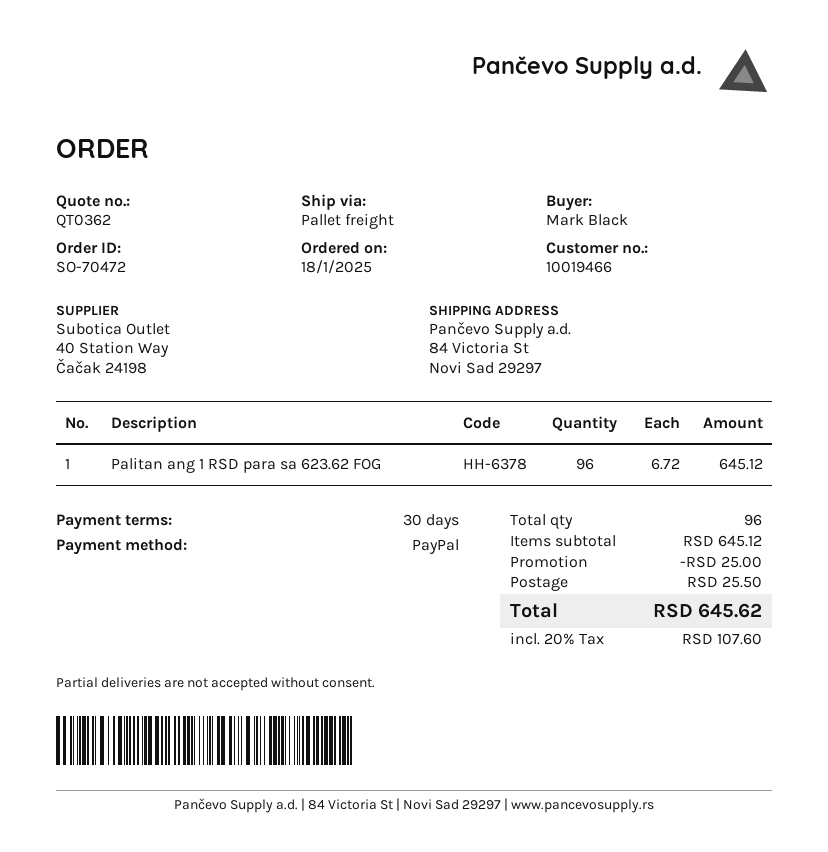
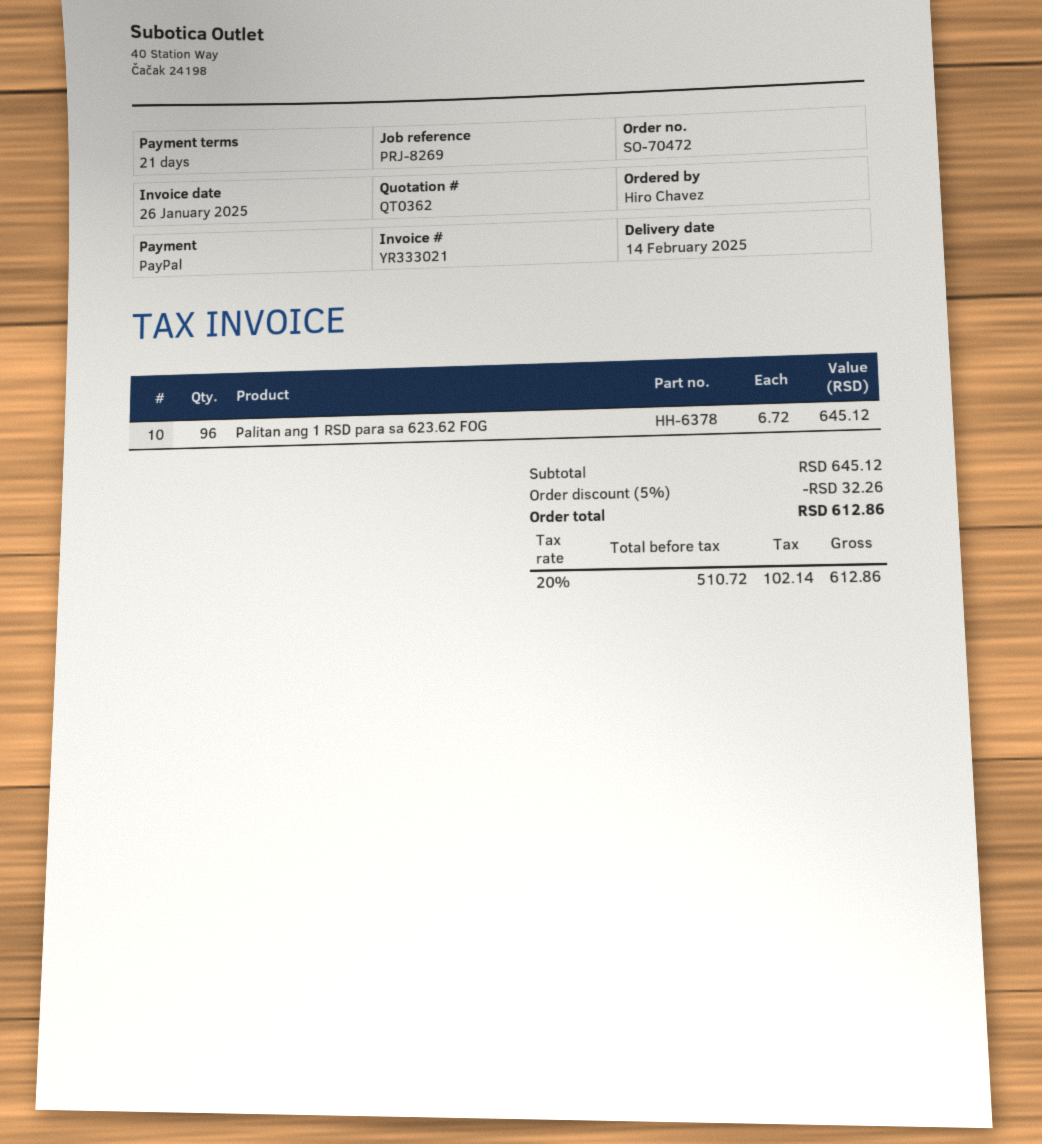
payment terms: 30 days -> 21 days
ordered by: Mark Black -> Hiro Chavez
discount: 25.00 -> 32.26
shipping: 25.50 -> none
tax: 20% = 107.60 -> 20% = 102.14
total: 645.62 -> 612.86

